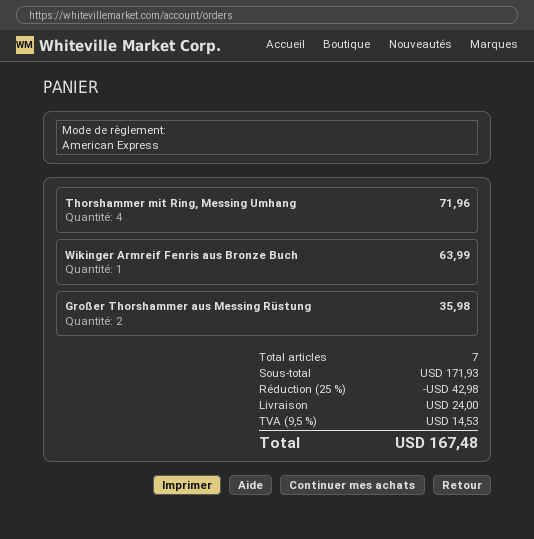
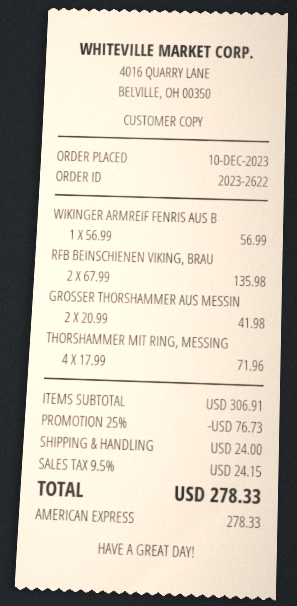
Wikinger Armreif Fenris aus Bronze Buch: 1 for 63.99 -> 1 for 56.99
Großer Thorshammer aus Messing Rüstung: 2 for 35.98 -> 2 for 41.98
RFB BEINSCHIENEN VIKING, BRAU: none -> 2 for 135.98
subtotal: 171.93 -> 306.91
discount: 25% = 42.98 -> 25% = 76.73
tax: 9.5% = 14.53 -> 9.5% = 24.15
total: 167.48 -> 278.33

